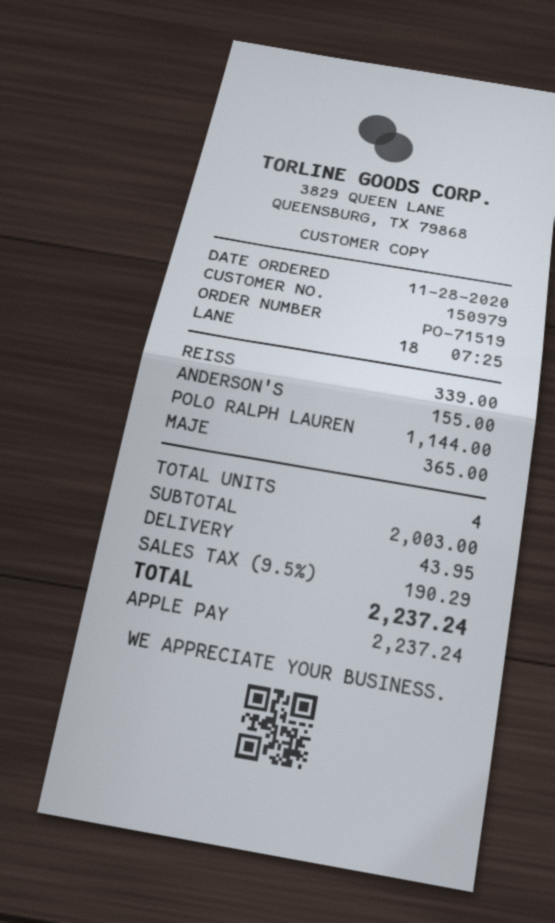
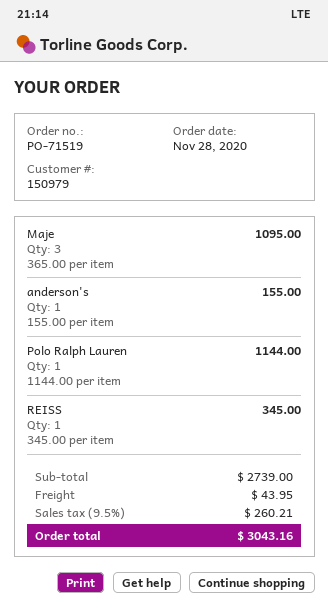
REISS: 1 for 339.00 -> 1 for 345.00
MAJE: 1 for 365.00 -> 3 for 1095.00
subtotal: 2003.00 -> 2739.00
tax: 9.5% = 190.29 -> 9.5% = 260.21
total: 2237.24 -> 3043.16

